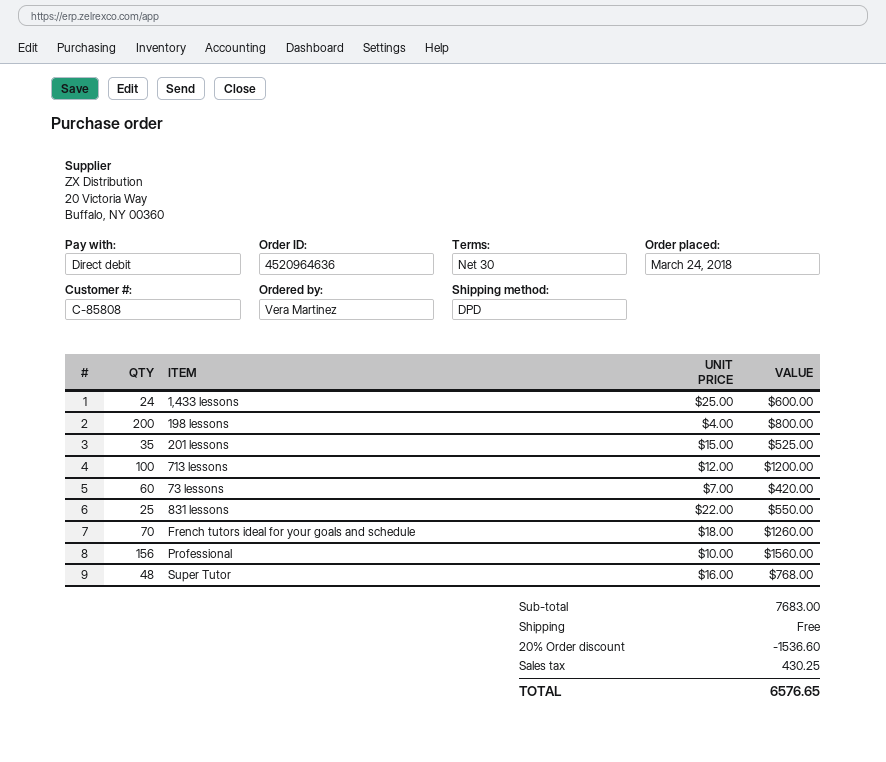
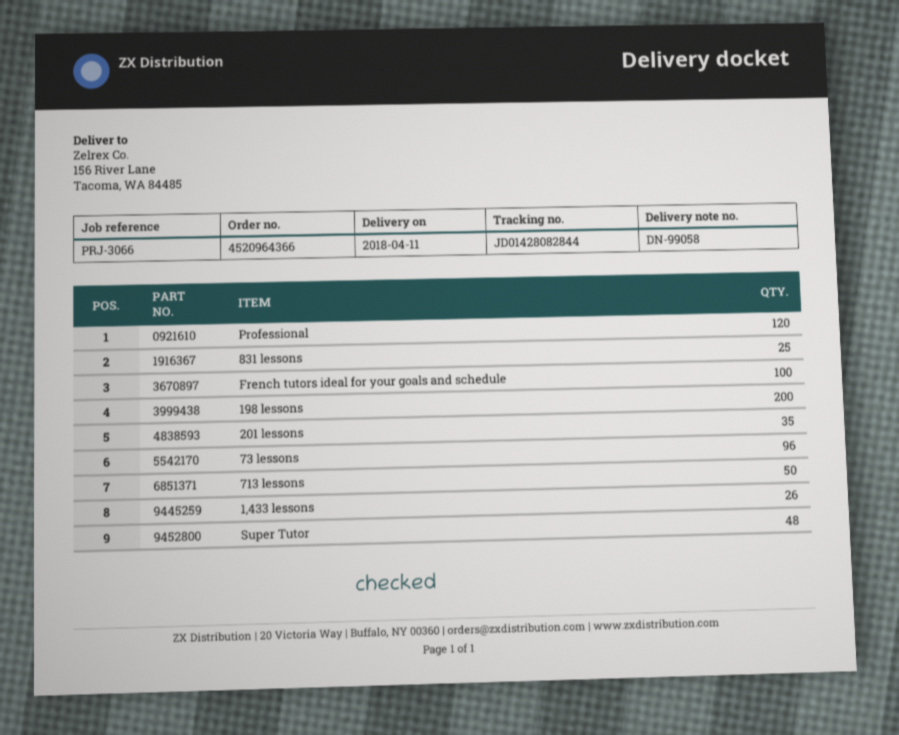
order number: 4520964636 -> 4520964366
1,433 lessons: 24 -> 26
713 lessons: 100 -> 50
73 lessons: 60 -> 96
French tutors ideal for your goals and schedule: 70 -> 100
Professional: 156 -> 120

